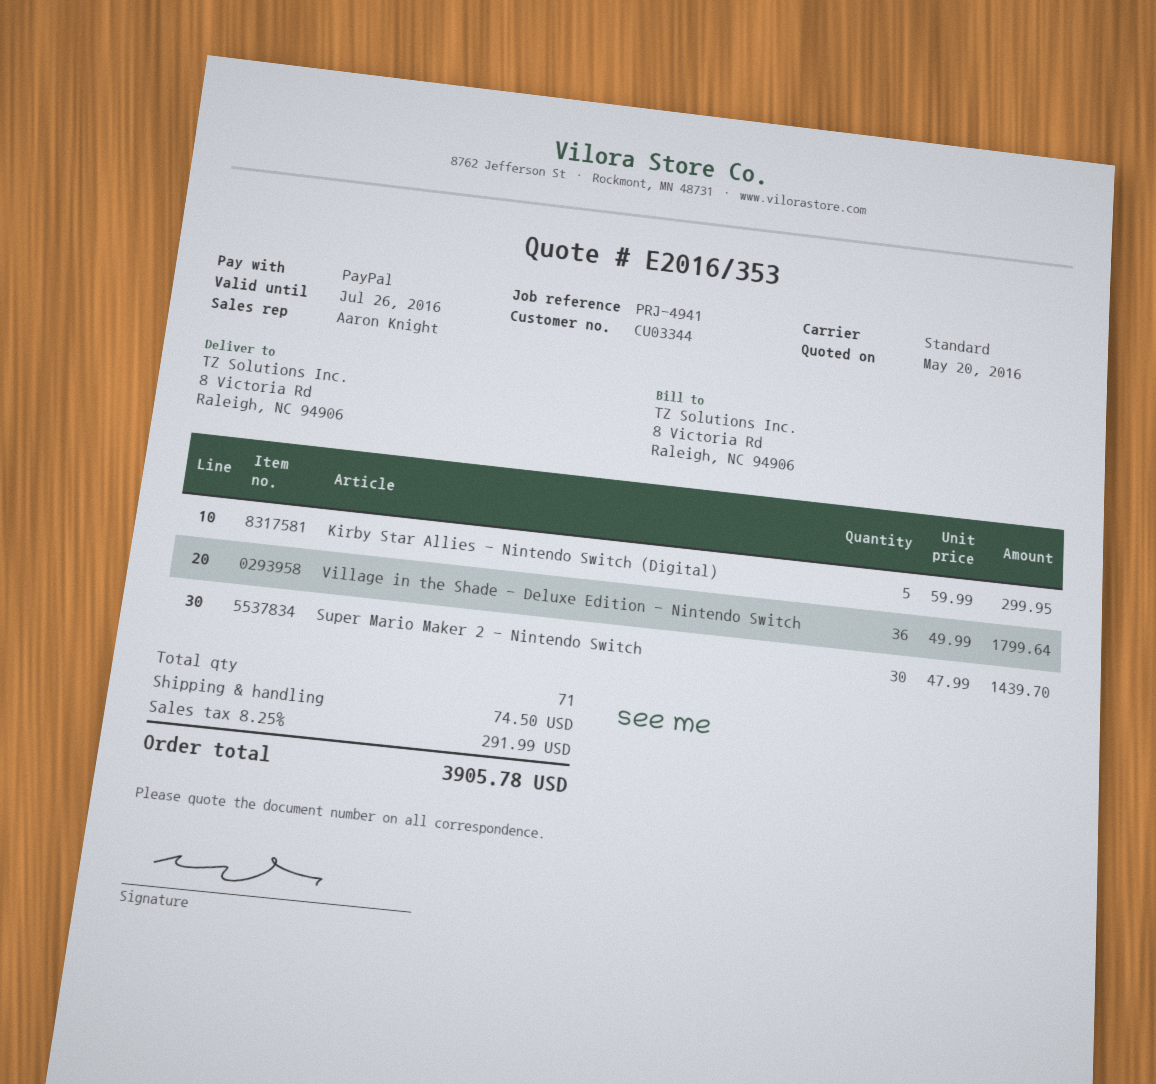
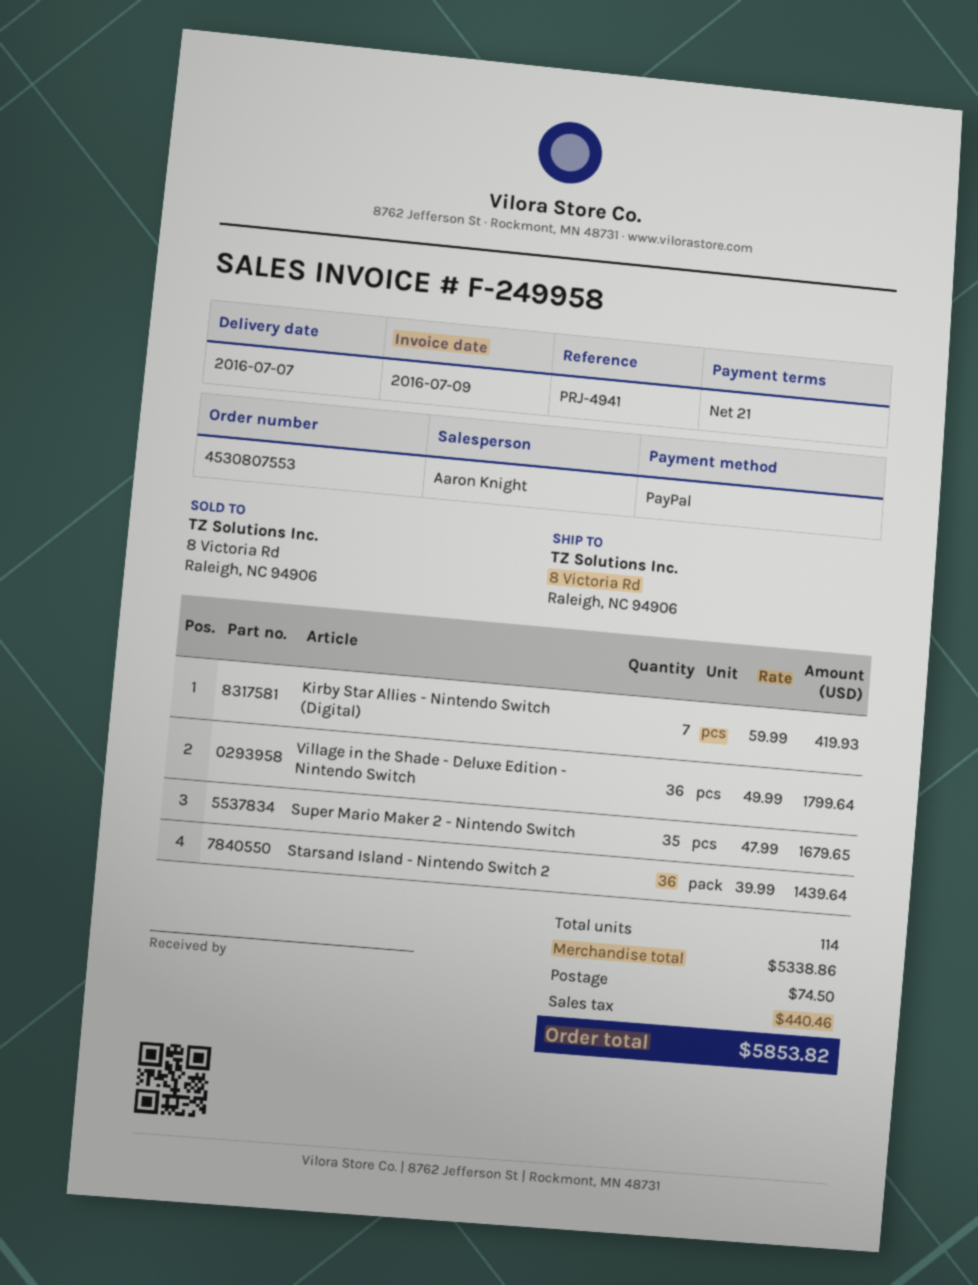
Kirby Star Allies - Nintendo Switch (Digital): 5 x 59.99 = 299.95 -> 7 x 59.99 = 419.93
Super Mario Maker 2 - Nintendo Switch: 30 x 47.99 = 1439.70 -> 35 x 47.99 = 1679.65
Starsand Island - Nintendo Switch 2: none -> 36 x 39.99 = 1439.64
total quantity: 71 -> 114
tax: 291.99 -> 440.46
total: 3905.78 -> 5853.82

